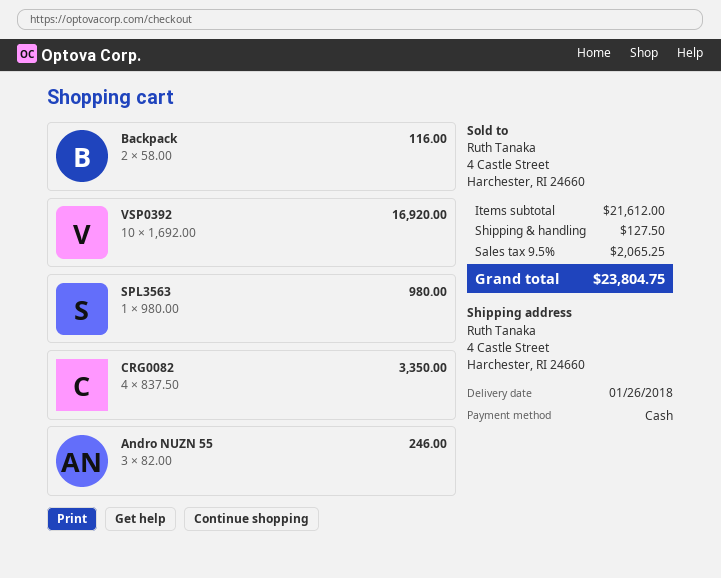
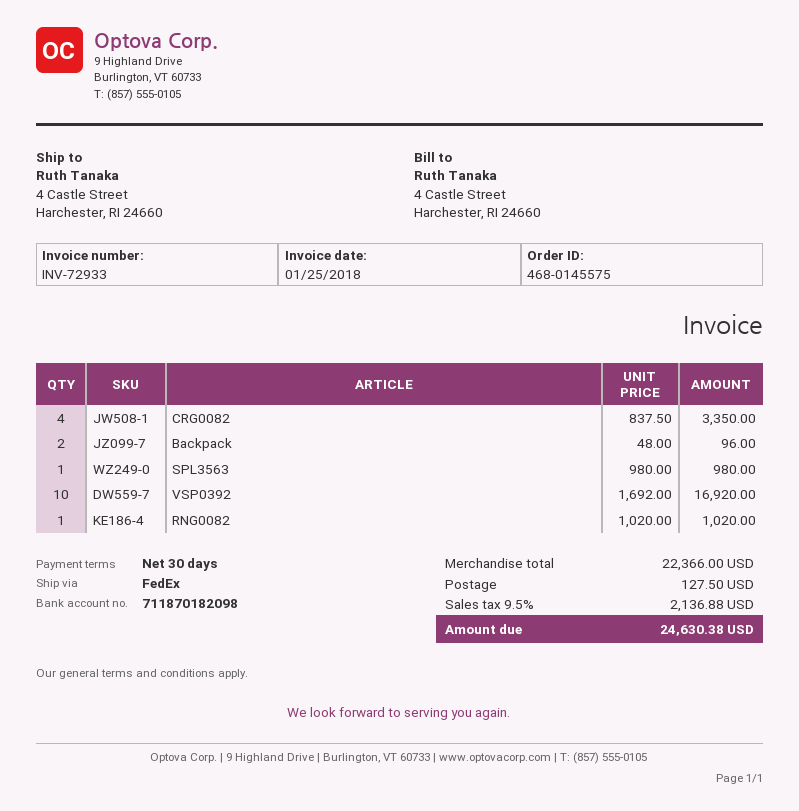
Backpack: 2 x 58.00 = 116.00 -> 2 x 48.00 = 96.00
Andro NUZN 55: 3 x 82.00 = 246.00 -> none
RNG0082: none -> 1 x 1020.00 = 1020.00
subtotal: 21612.00 -> 22366.00
tax: 9.5% = 2065.25 -> 9.5% = 2136.88
total: 23804.75 -> 24630.38

